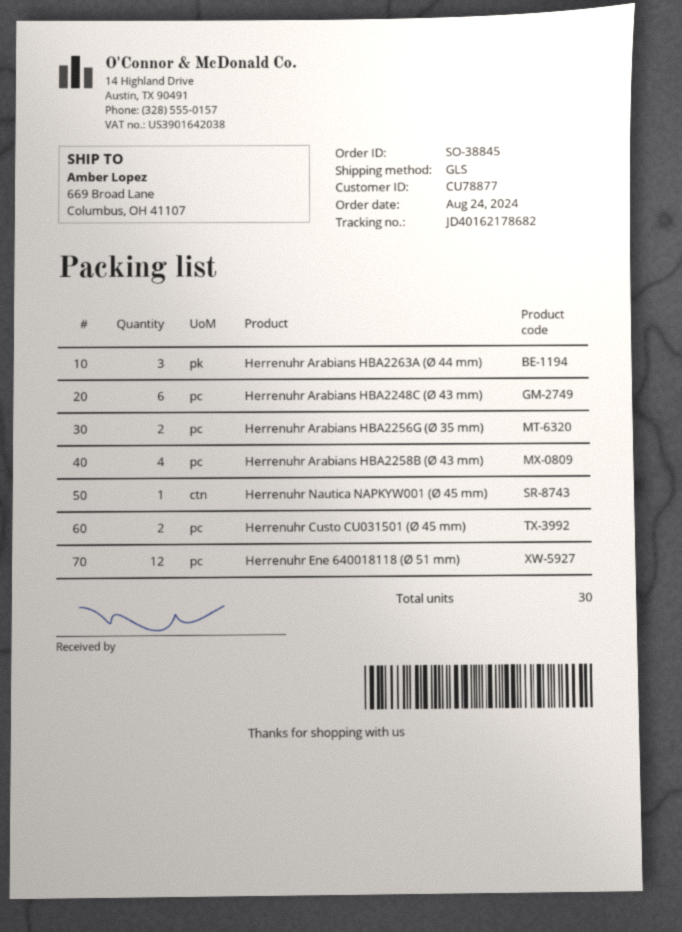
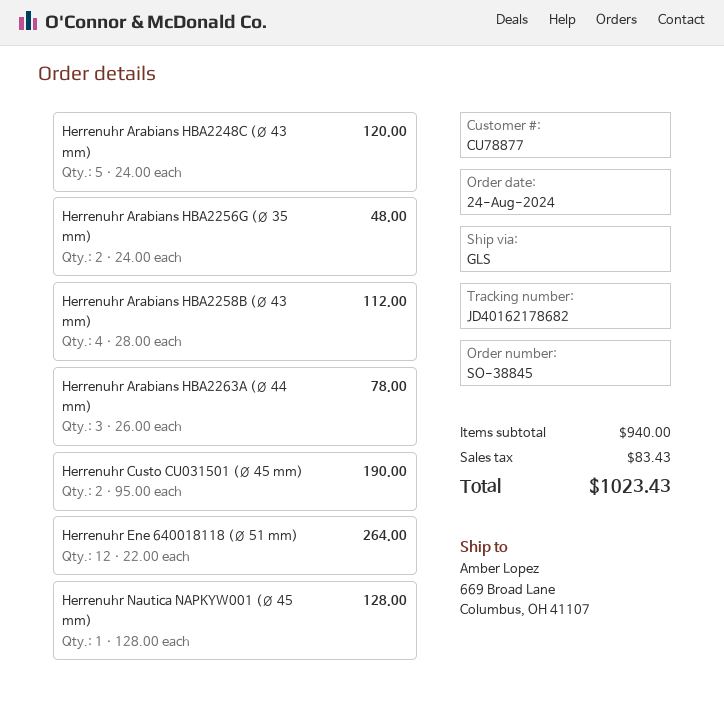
Herrenuhr Arabians HBA2248C (Ø 43 mm): 6 -> 5

